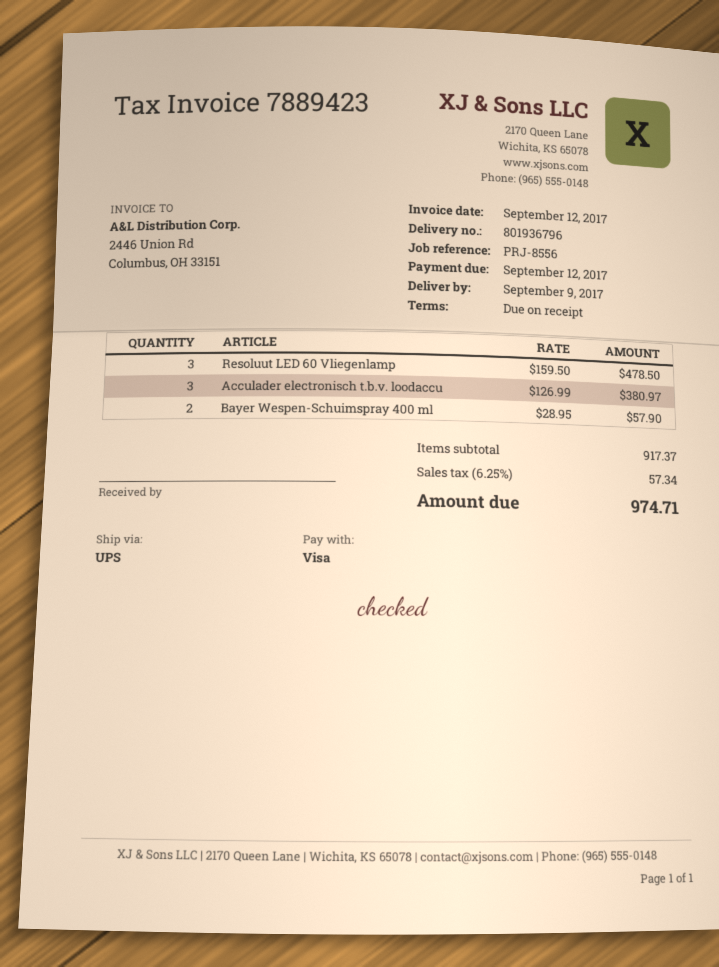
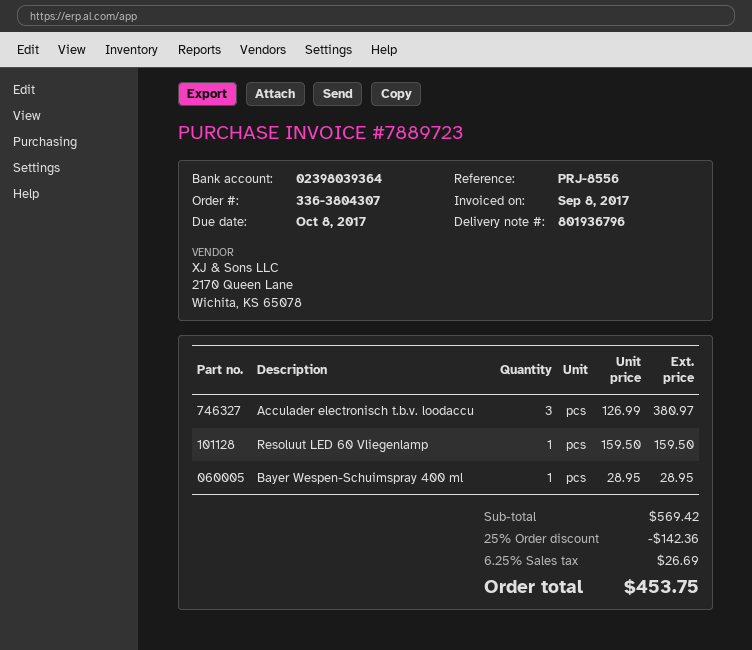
invoice number: 7889423 -> 7889723
invoice date: 2017-09-12 -> 2017-09-08
due date: 2017-09-12 -> 2017-10-08
Resoluut LED 60 Vliegenlamp: 3 x 159.50 = 478.50 -> 1 x 159.50 = 159.50
Bayer Wespen-Schuimspray 400 ml: 2 x 28.95 = 57.90 -> 1 x 28.95 = 28.95
subtotal: 917.37 -> 569.42
discount: none -> 25% = 142.36
tax: 6.25% = 57.34 -> 6.25% = 26.69
total: 974.71 -> 453.75

